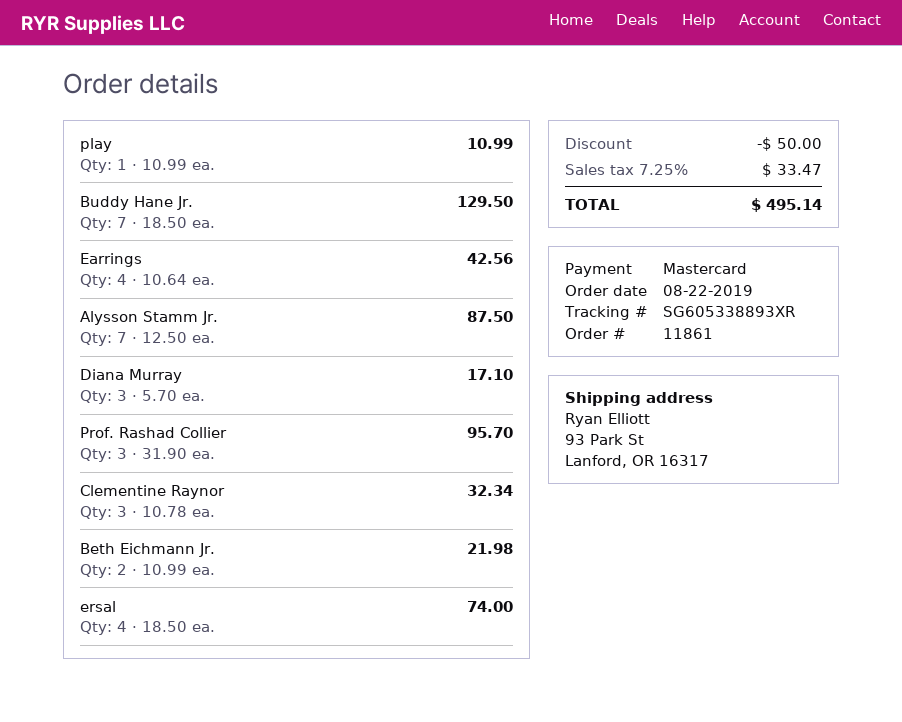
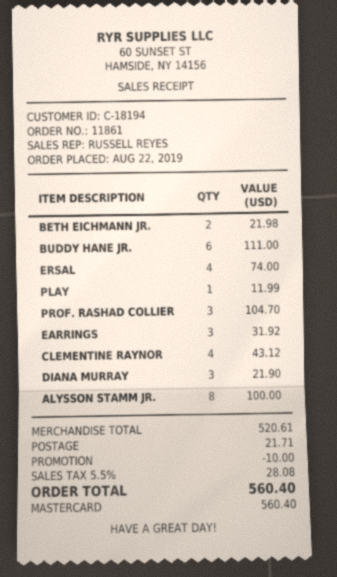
play: 1 for 10.99 -> 1 for 11.99
Buddy Hane Jr.: 7 for 129.50 -> 6 for 111.00
Earrings: 4 for 42.56 -> 3 for 31.92
Alysson Stamm Jr.: 7 for 87.50 -> 8 for 100.00
Diana Murray: 3 for 17.10 -> 3 for 21.90
Prof. Rashad Collier: 3 for 95.70 -> 3 for 104.70
Clementine Raynor: 3 for 32.34 -> 4 for 43.12
discount: 50.00 -> 10.00
shipping: none -> 21.71
tax: 7.25% = 33.47 -> 5.5% = 28.08
total: 495.14 -> 560.40

